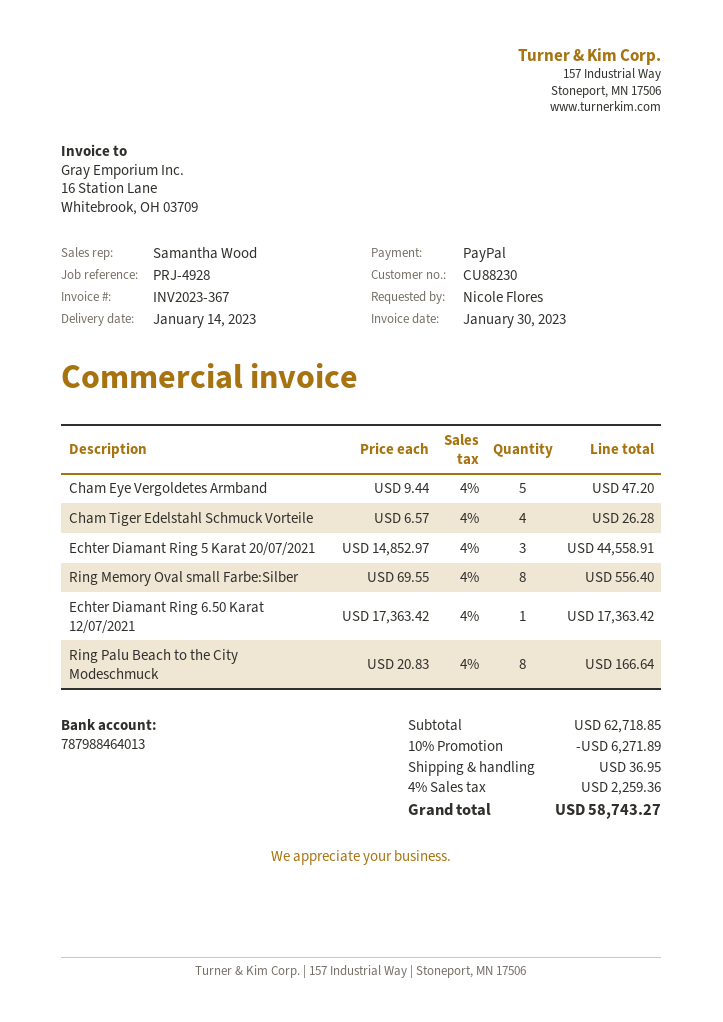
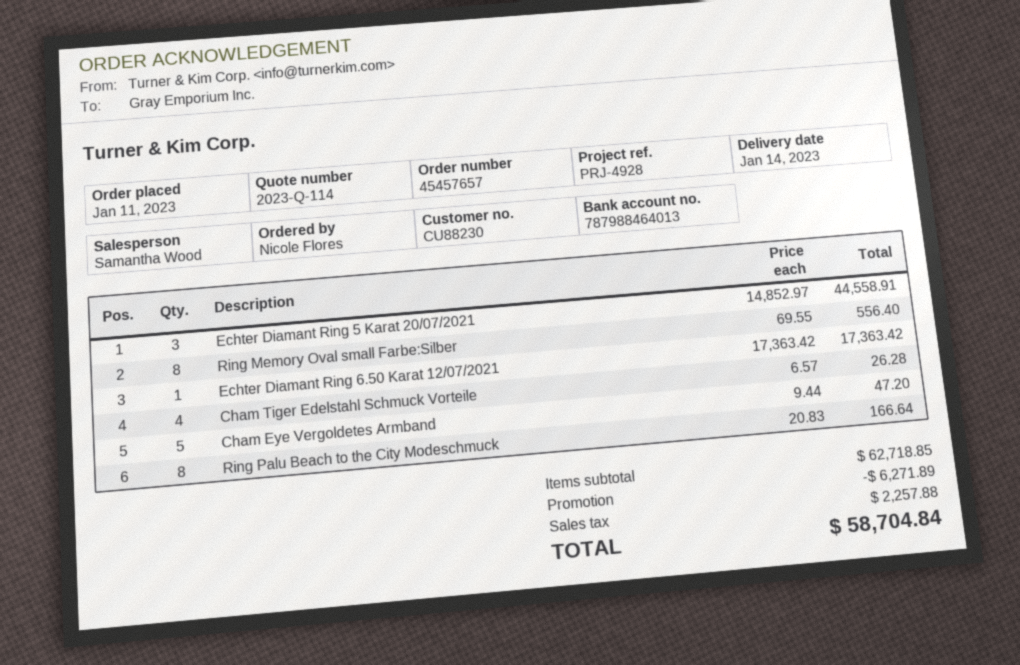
shipping: 36.95 -> none
tax: 2259.36 -> 2257.88
total: 58743.27 -> 58704.84

